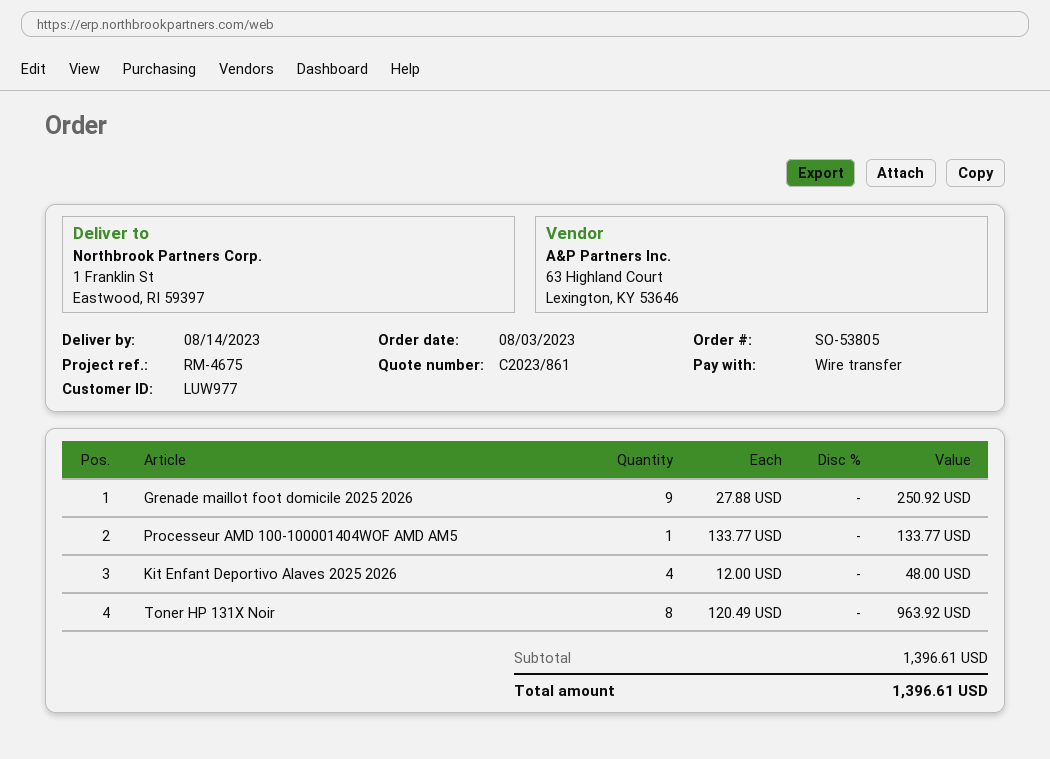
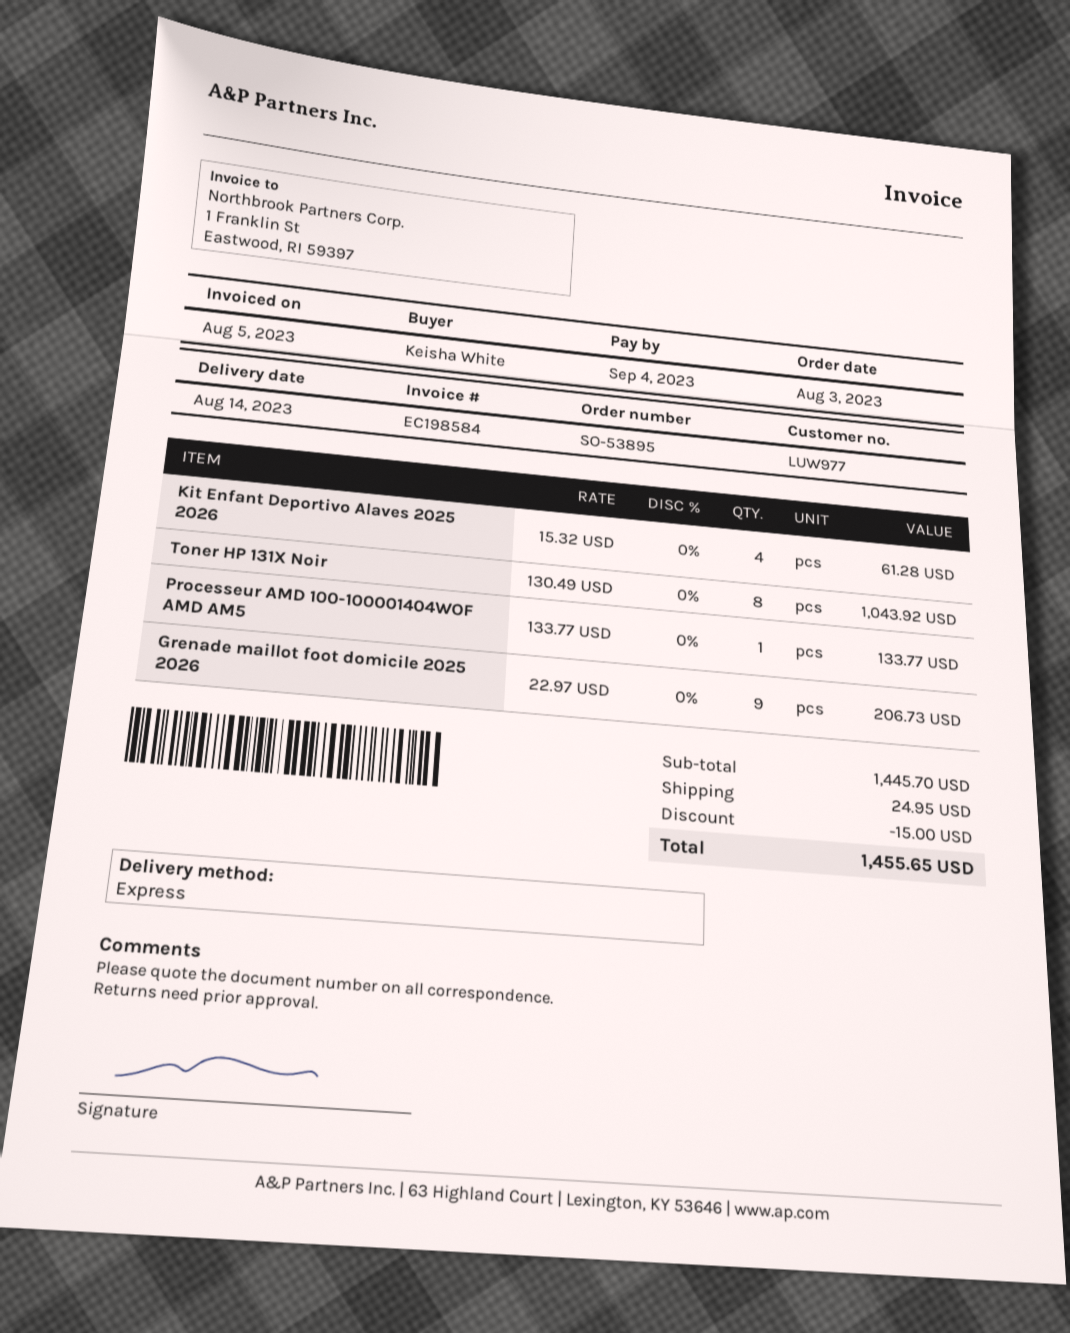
order number: SO-53805 -> SO-53895
Grenade maillot foot domicile 2025 2026: 9 x 27.88 = 250.92 -> 9 x 22.97 = 206.73
Kit Enfant Deportivo Alaves 2025 2026: 4 x 12.00 = 48.00 -> 4 x 15.32 = 61.28
Toner HP 131X Noir: 8 x 120.49 = 963.92 -> 8 x 130.49 = 1043.92
subtotal: 1396.61 -> 1445.70
discount: none -> 15.00
shipping: none -> 24.95
total: 1396.61 -> 1455.65

